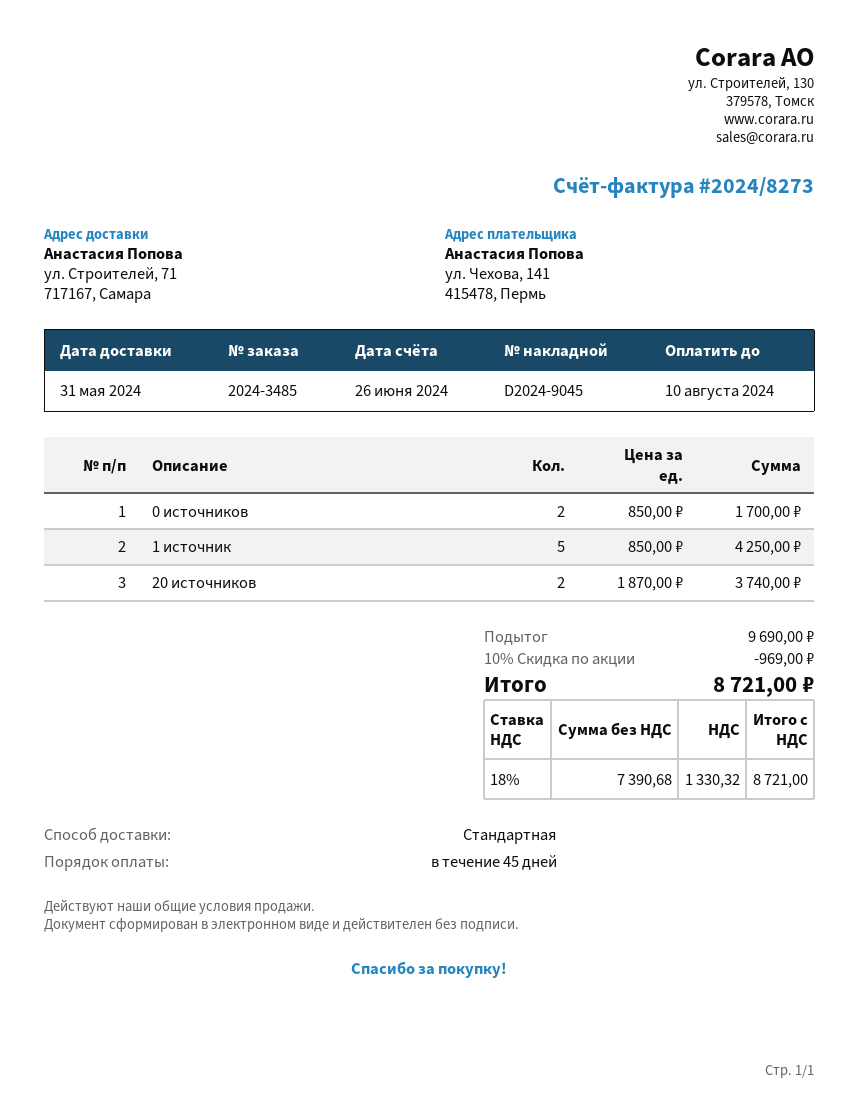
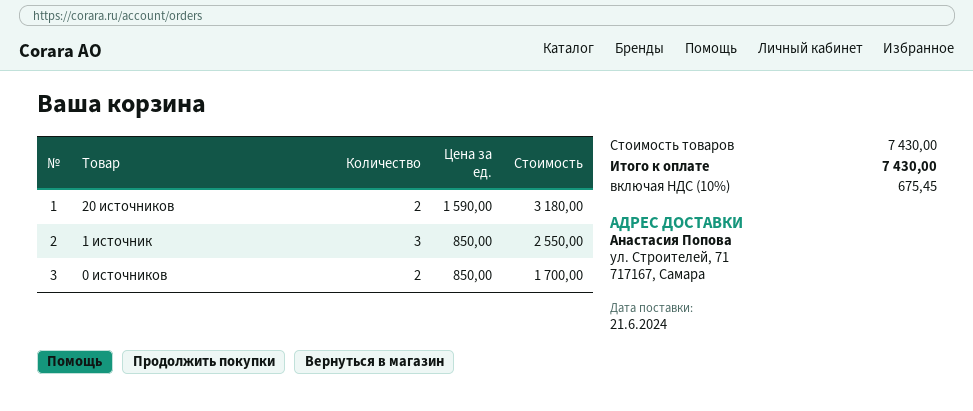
delivery date: 2024-05-31 -> 2024-06-21
1 источник: 5 x 850.00 = 4250.00 -> 3 x 850.00 = 2550.00
20 источников: 2 x 1870.00 = 3740.00 -> 2 x 1590.00 = 3180.00
subtotal: 9690.00 -> 7430.00
discount: 10% = 969.00 -> none
tax: 18% = 1330.32 -> 10% = 675.45
total: 8721.00 -> 7430.00

